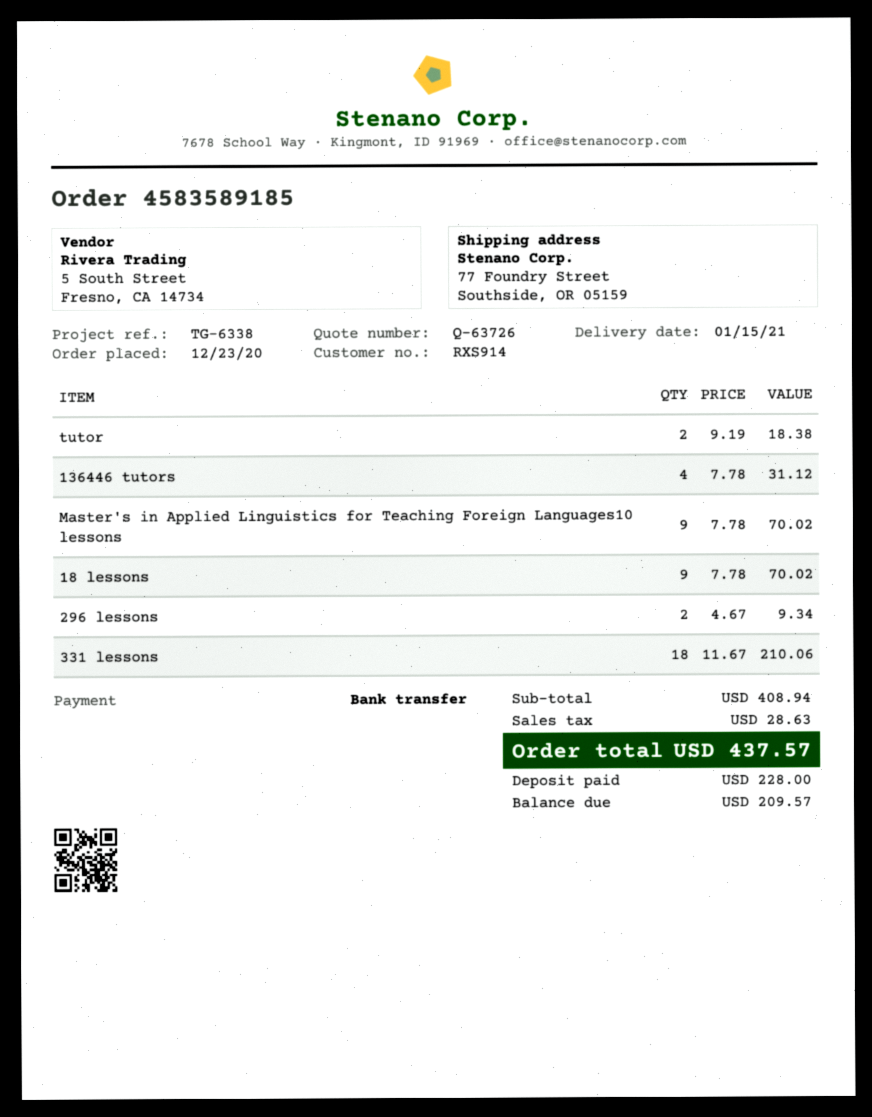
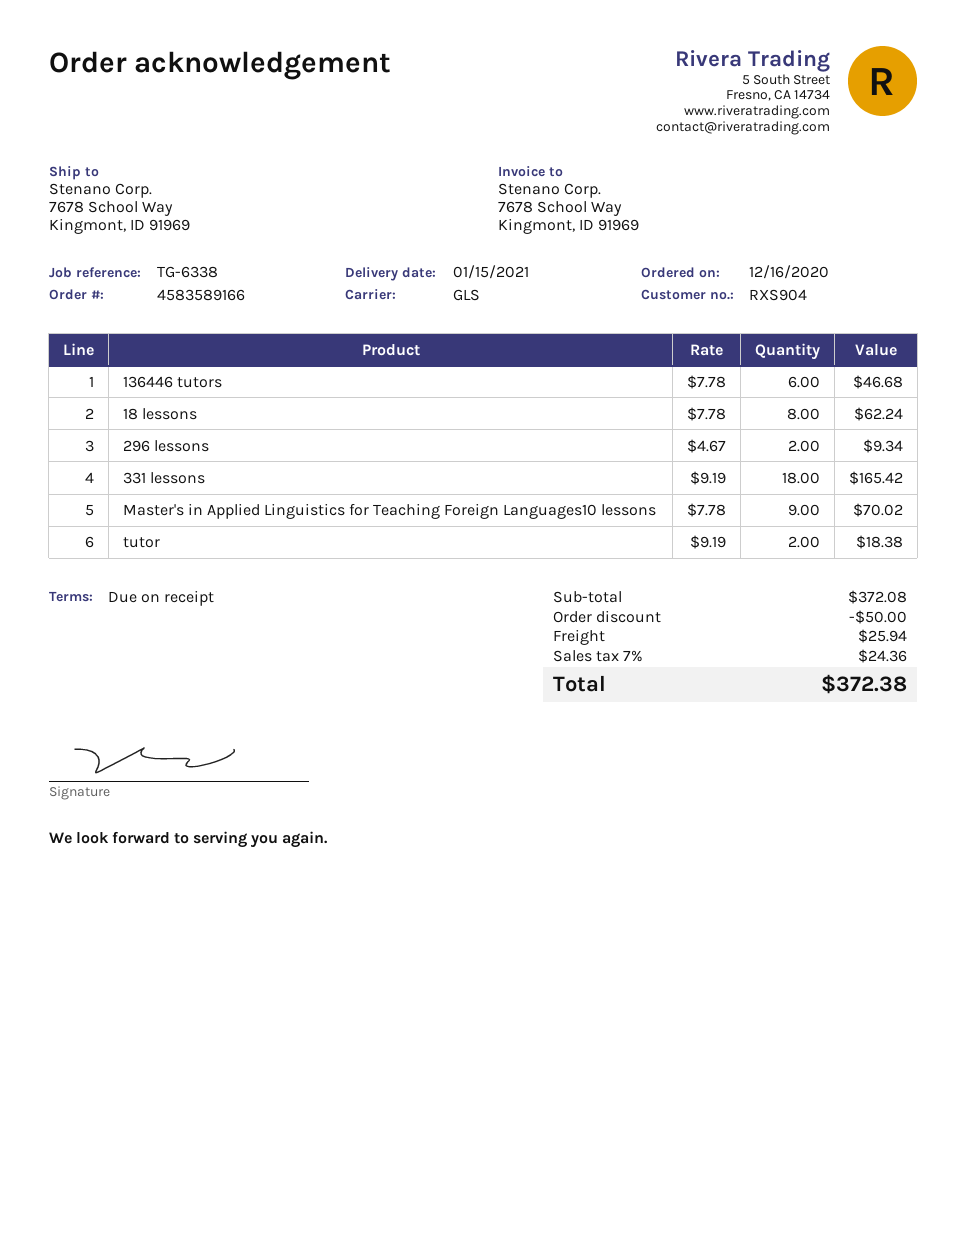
order number: 4583589185 -> 4583589166
order date: 2020-12-23 -> 2020-12-16
customer number: RXS914 -> RXS904
ship to: 77 Foundry Street, Southside, OR 05159 -> 7678 School Way, Kingmont, ID 91969
136446 tutors: 4 x 7.78 = 31.12 -> 6 x 7.78 = 46.68
18 lessons: 9 x 7.78 = 70.02 -> 8 x 7.78 = 62.24
331 lessons: 18 x 11.67 = 210.06 -> 18 x 9.19 = 165.42
subtotal: 408.94 -> 372.08
discount: none -> 50.00
shipping: none -> 25.94
tax: 28.63 -> 24.36
total: 437.57 -> 372.38

